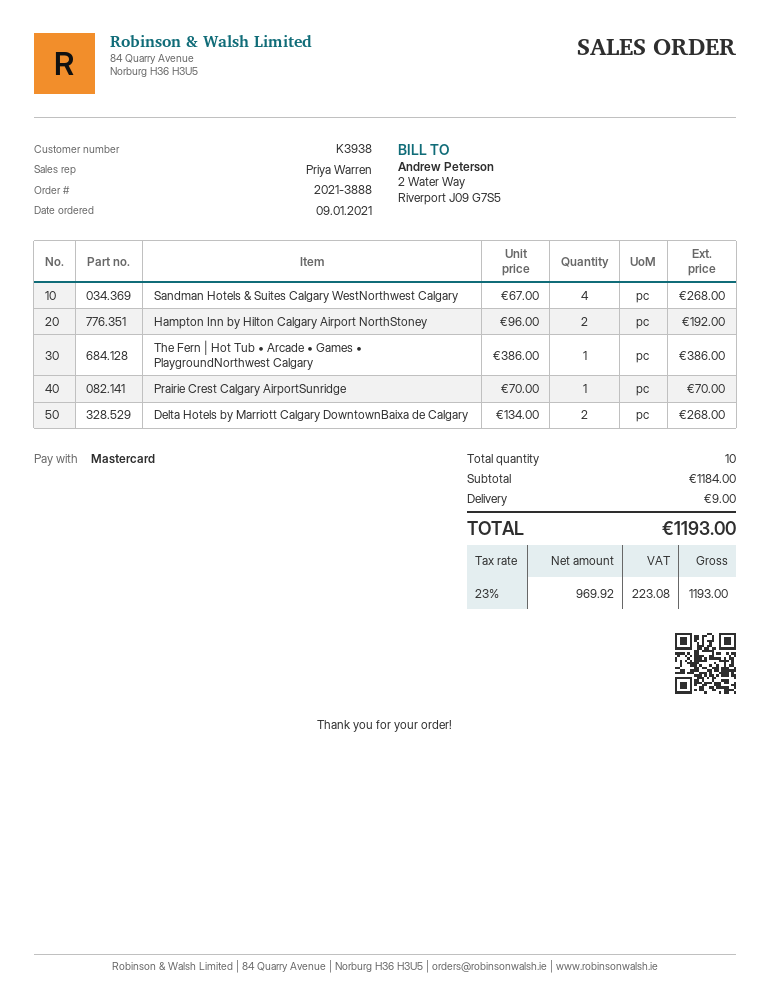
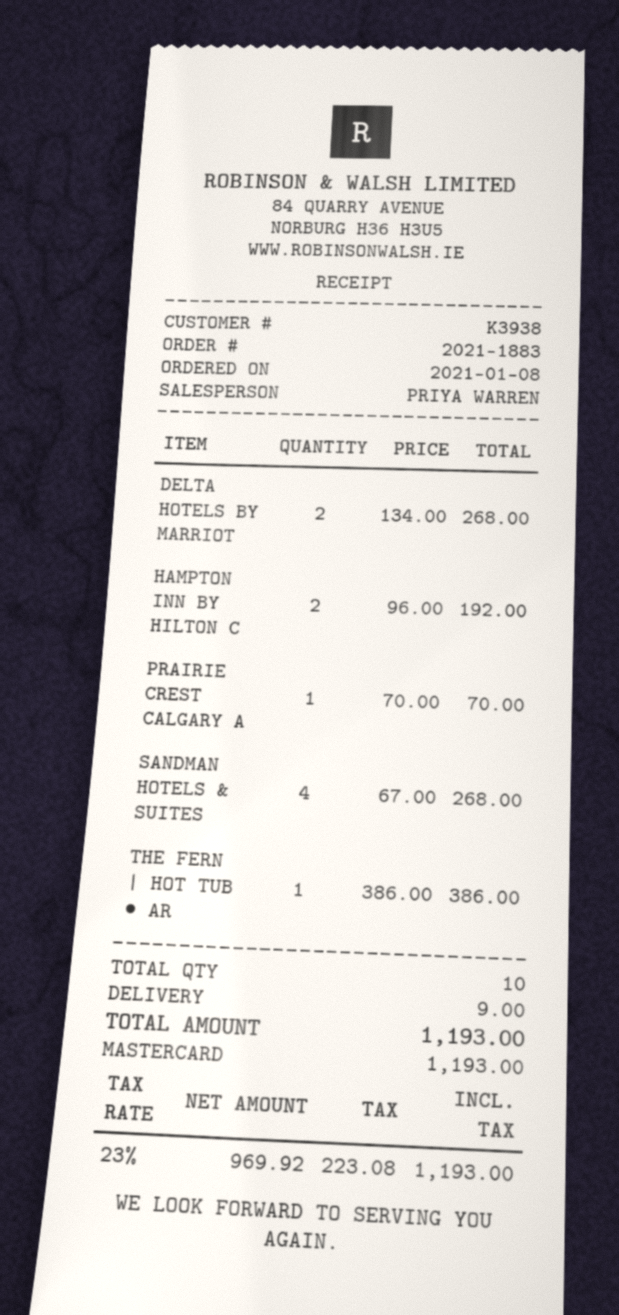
order number: 2021-3888 -> 2021-1883
order date: 2021-01-09 -> 2021-01-08

